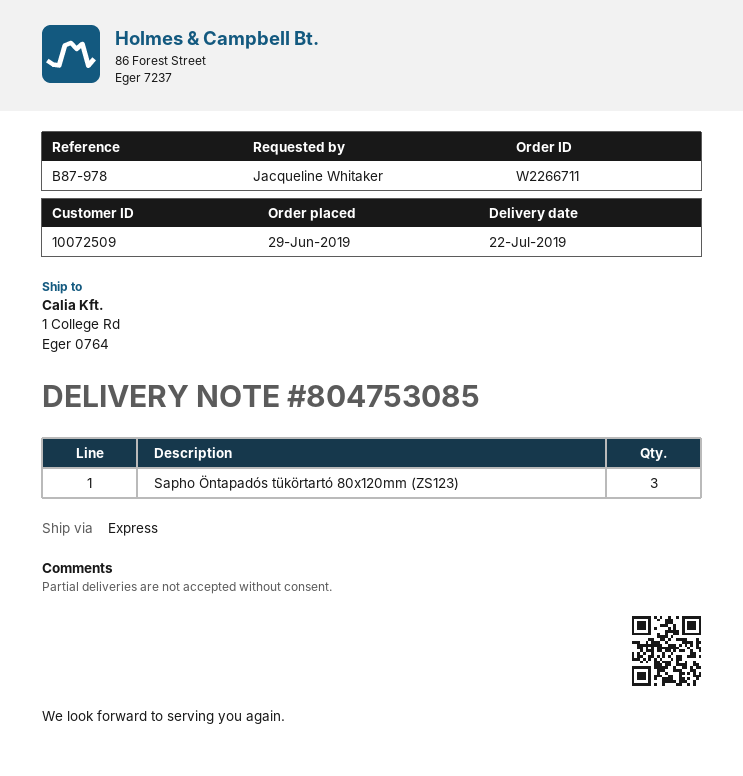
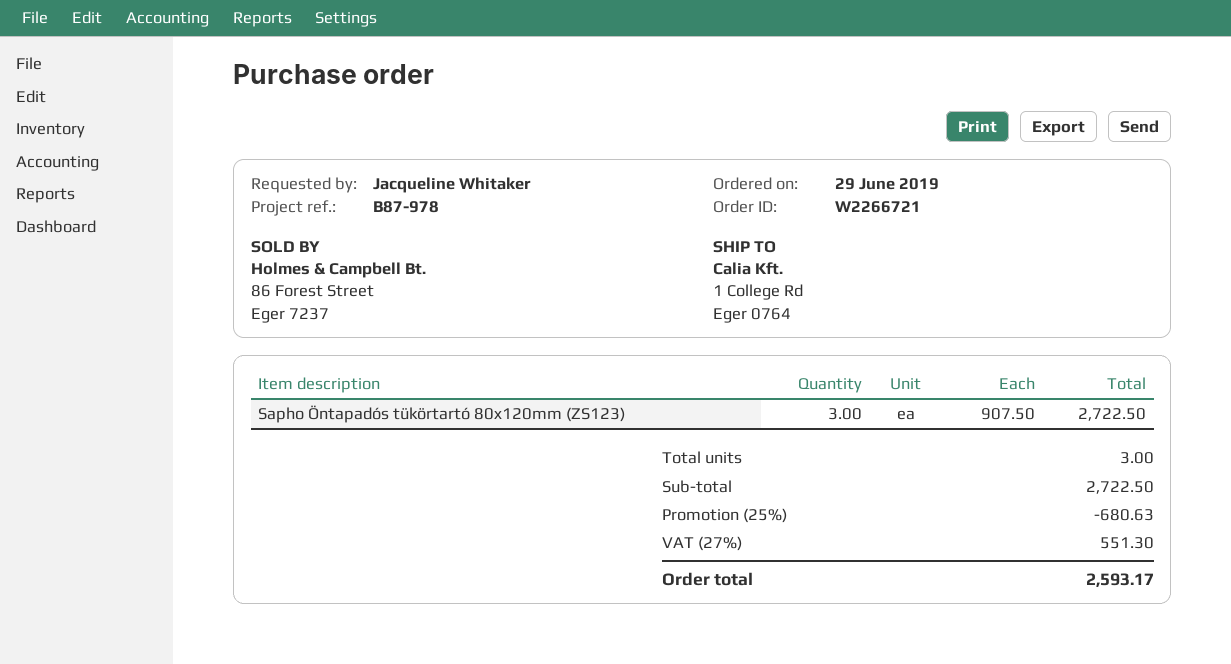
order number: W2266711 -> W2266721

